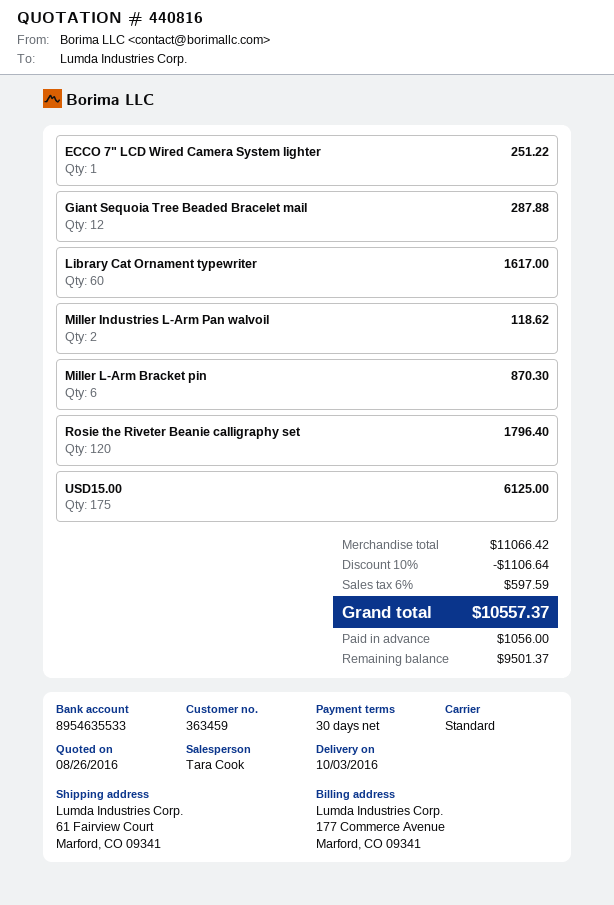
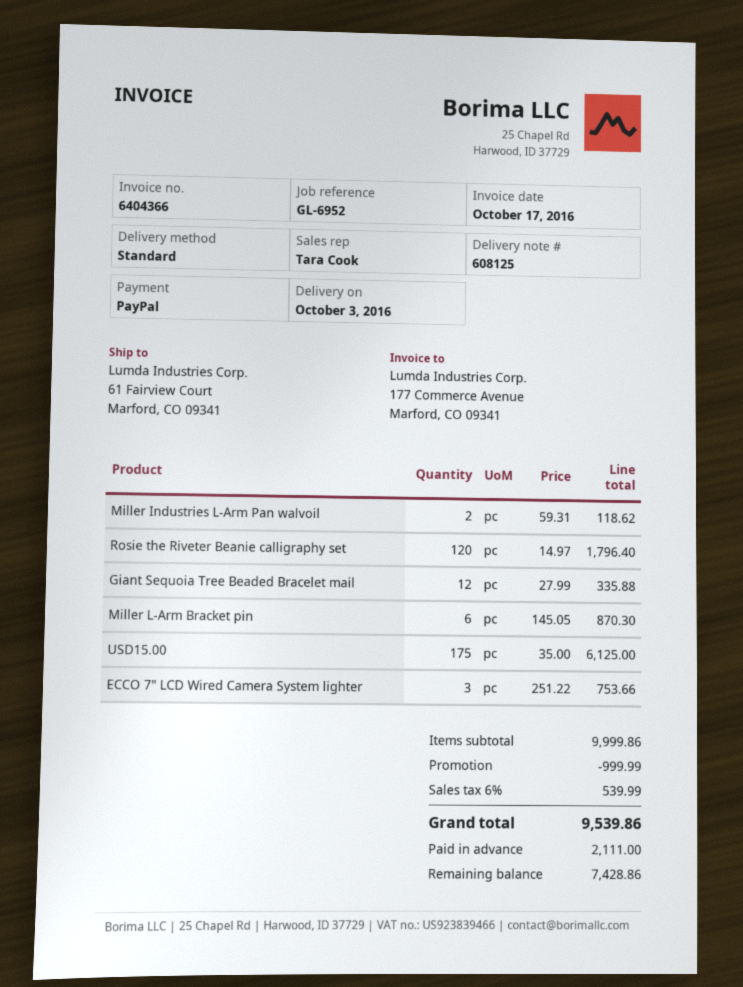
ECCO 7" LCD Wired Camera System lighter: 1 for 251.22 -> 3 for 753.66
Giant Sequoia Tree Beaded Bracelet mail: 12 for 287.88 -> 12 for 335.88
Library Cat Ornament typewriter: 60 for 1617.00 -> none
subtotal: 11066.42 -> 9999.86
discount: 1106.64 -> 999.99
tax: 6% = 597.59 -> 6% = 539.99
total: 10557.37 -> 9539.86
deposit: 1056.00 -> 2111.00
balance: 9501.37 -> 7428.86

